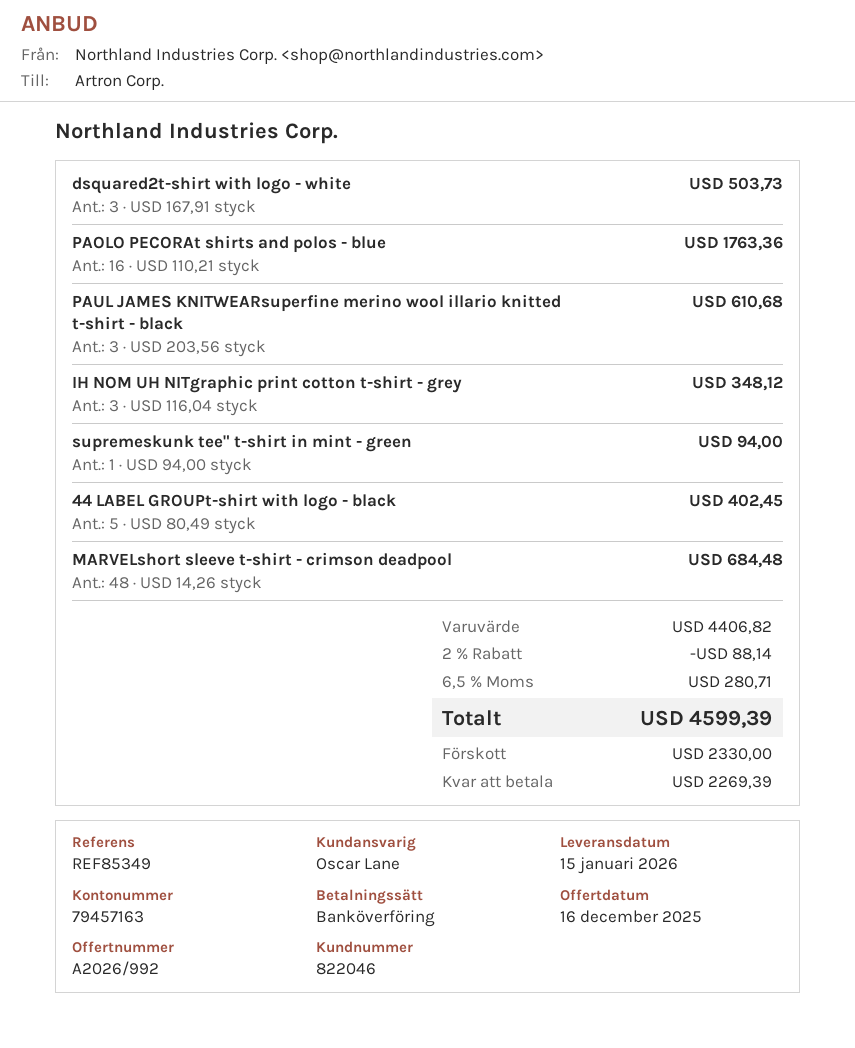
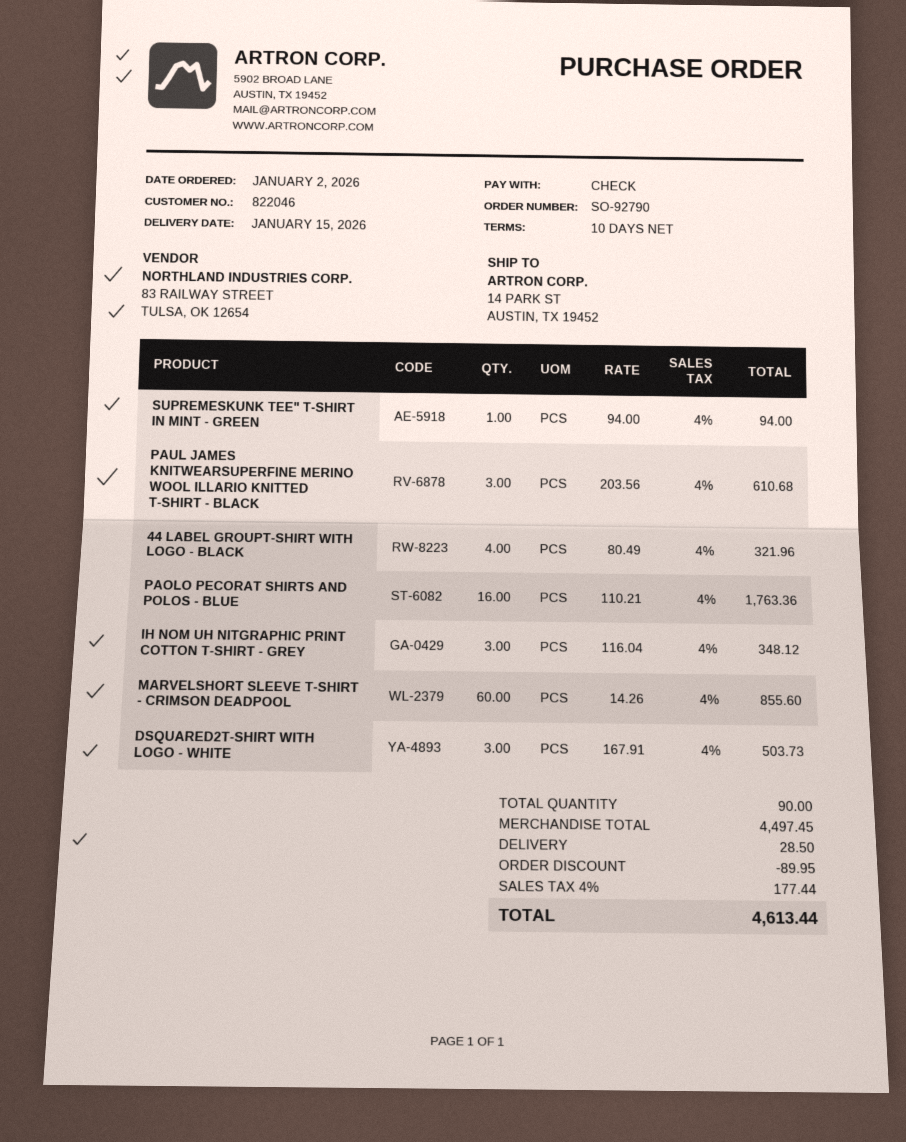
payment method: bank transfer -> cheque
44 LABEL GROUPt-shirt with logo - black: 5 x 80.49 = 402.45 -> 4 x 80.49 = 321.96
MARVELshort sleeve t-shirt - crimson deadpool: 48 x 14.26 = 684.48 -> 60 x 14.26 = 855.60
subtotal: 4406.82 -> 4497.45
discount: 88.14 -> 89.95
shipping: none -> 28.50
tax: 6.5% = 280.71 -> 4% = 177.44
total: 4599.39 -> 4613.44

